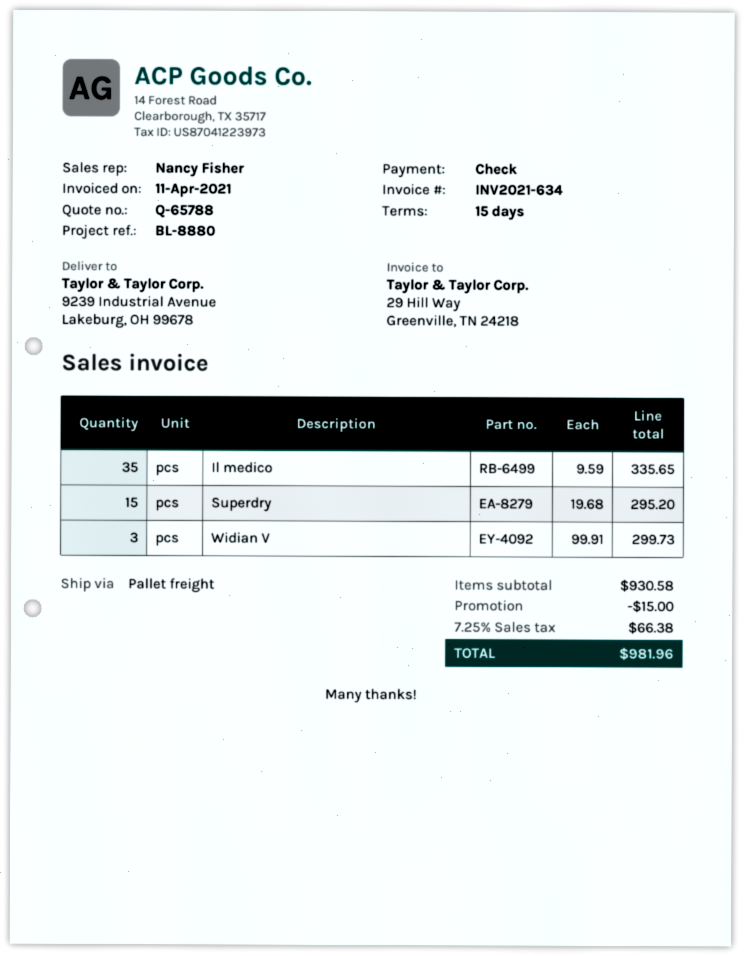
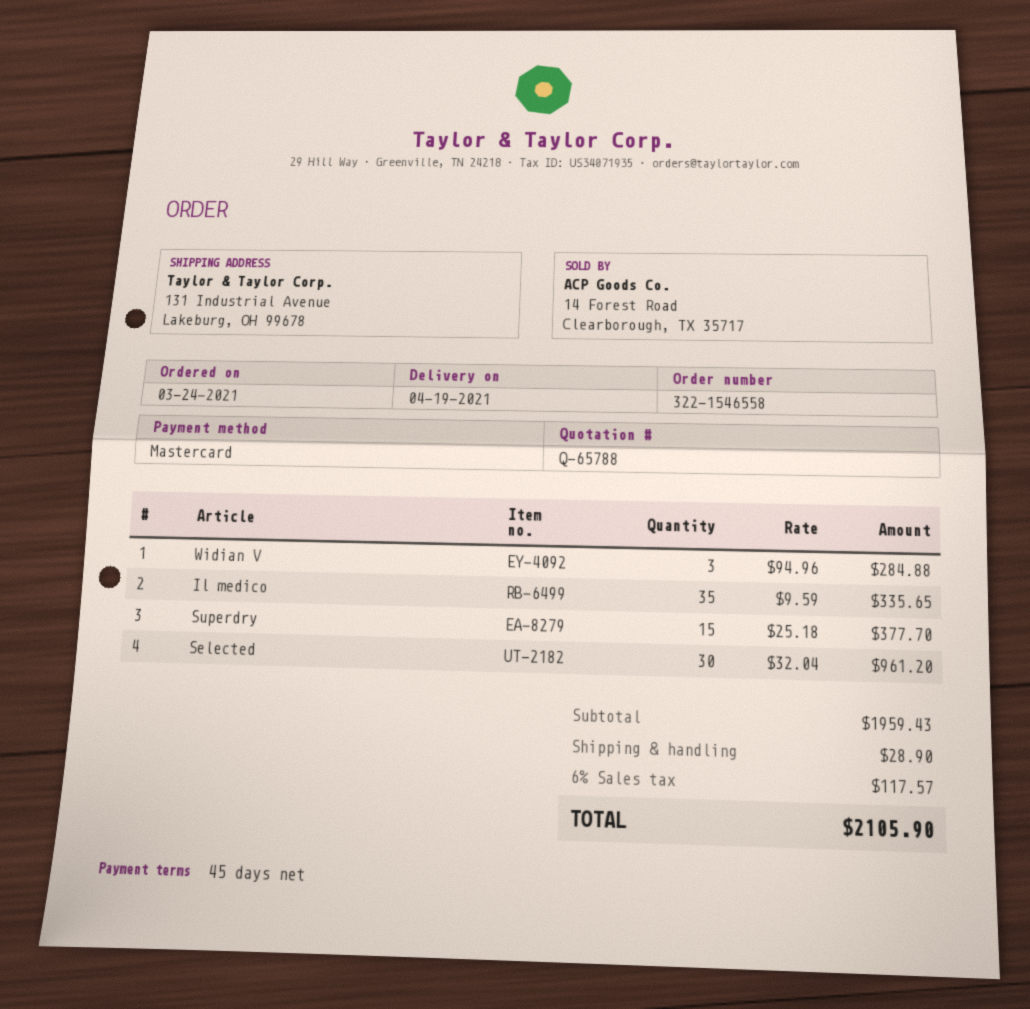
payment terms: 15 days -> 45 days
payment method: cheque -> Mastercard
ship to: 9239 Industrial Avenue, Lakeburg, OH 99678 -> 131 Industrial Avenue, Lakeburg, OH 99678
Superdry: 15 x 19.68 = 295.20 -> 15 x 25.18 = 377.70
Widian V: 3 x 99.91 = 299.73 -> 3 x 94.96 = 284.88
Selected: none -> 30 x 32.04 = 961.20
subtotal: 930.58 -> 1959.43
discount: 15.00 -> none
shipping: none -> 28.90
tax: 7.25% = 66.38 -> 6% = 117.57
total: 981.96 -> 2105.90

